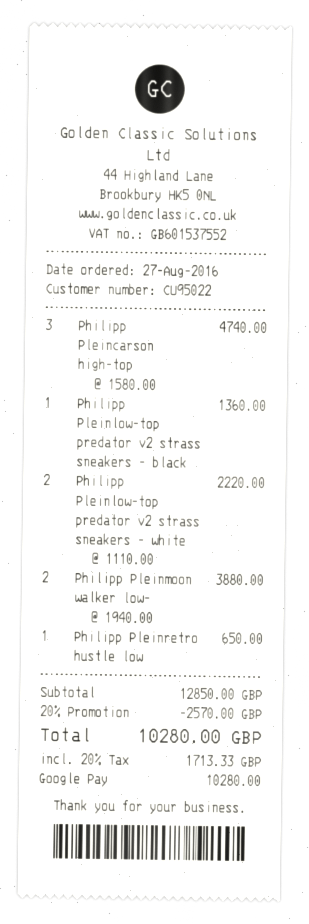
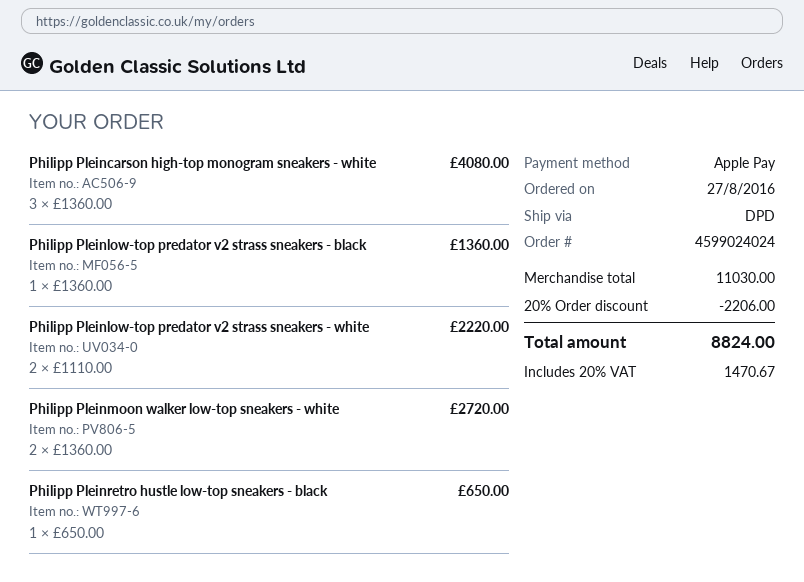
payment method: Google Pay -> Apple Pay
Philipp Pleincarson high-top: 3 x 1580.00 = 4740.00 -> 3 x 1360.00 = 4080.00
Philipp Pleinmoon walker low-: 2 x 1940.00 = 3880.00 -> 2 x 1360.00 = 2720.00
subtotal: 12850.00 -> 11030.00
discount: 20% = 2570.00 -> 20% = 2206.00
tax: 20% = 1713.33 -> 20% = 1470.67
total: 10280.00 -> 8824.00

